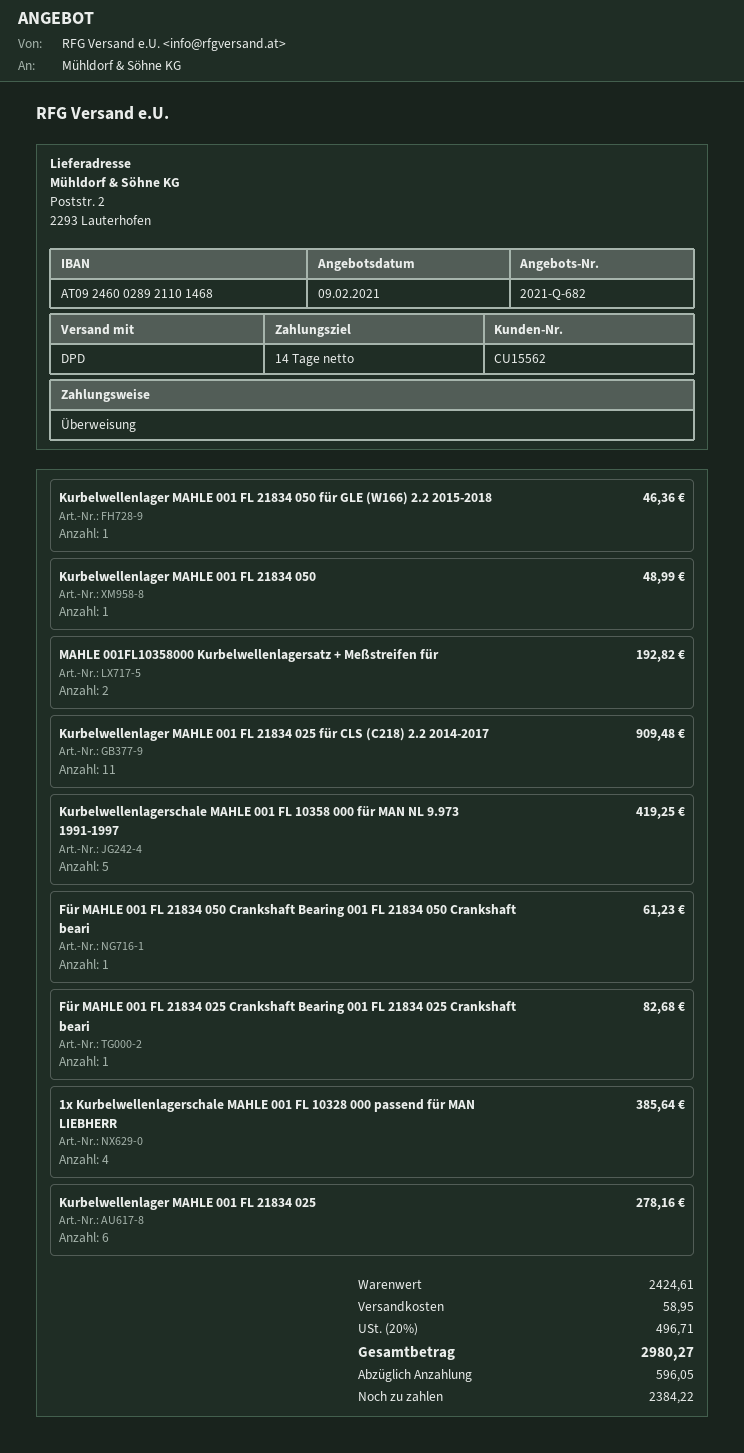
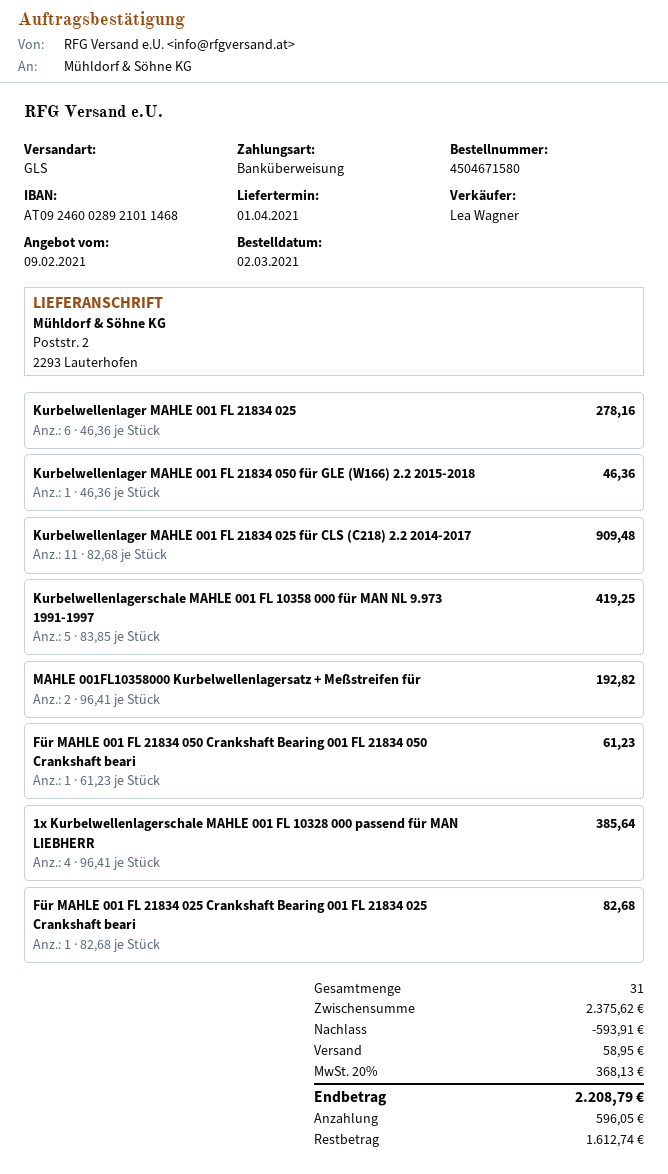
bank account: AT092460028921101468 -> AT092460028921011468
shipping method: DPD -> GLS
Kurbelwellenlager MAHLE 001 FL 21834 050: 1 for 48.99 -> none
subtotal: 2424.61 -> 2375.62
discount: none -> 593.91
tax: 20% = 496.71 -> 20% = 368.13
total: 2980.27 -> 2208.79
balance: 2384.22 -> 1612.74

